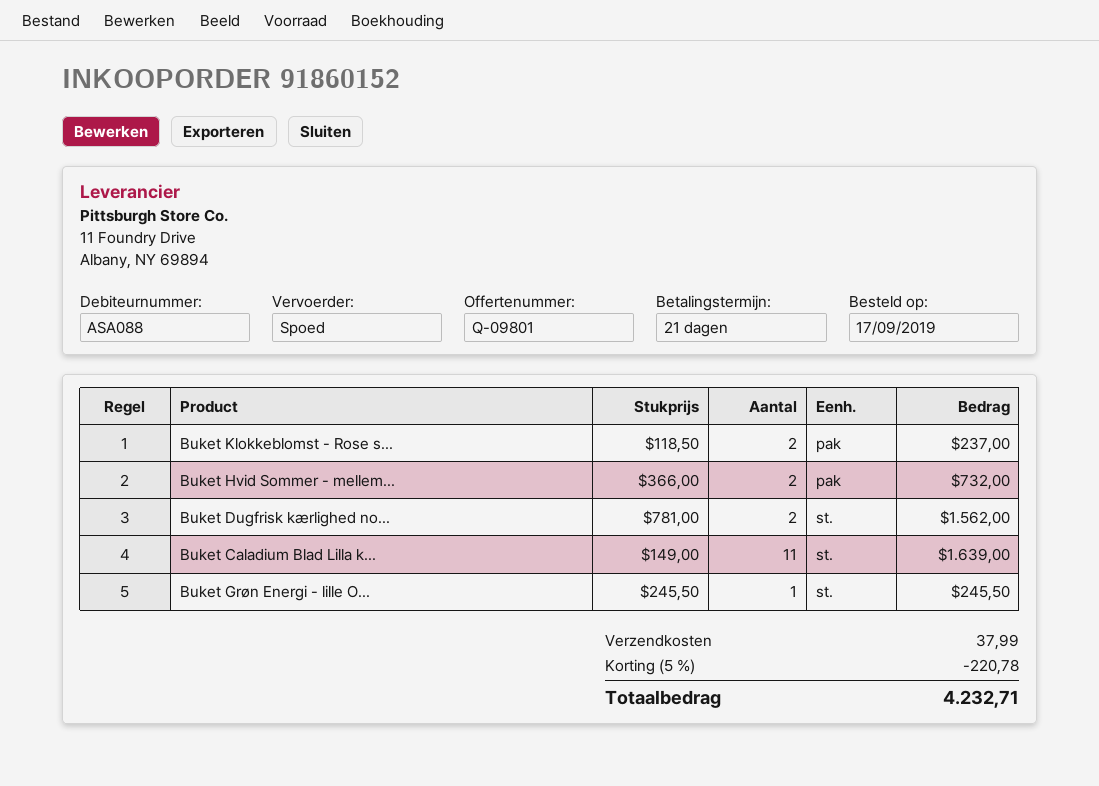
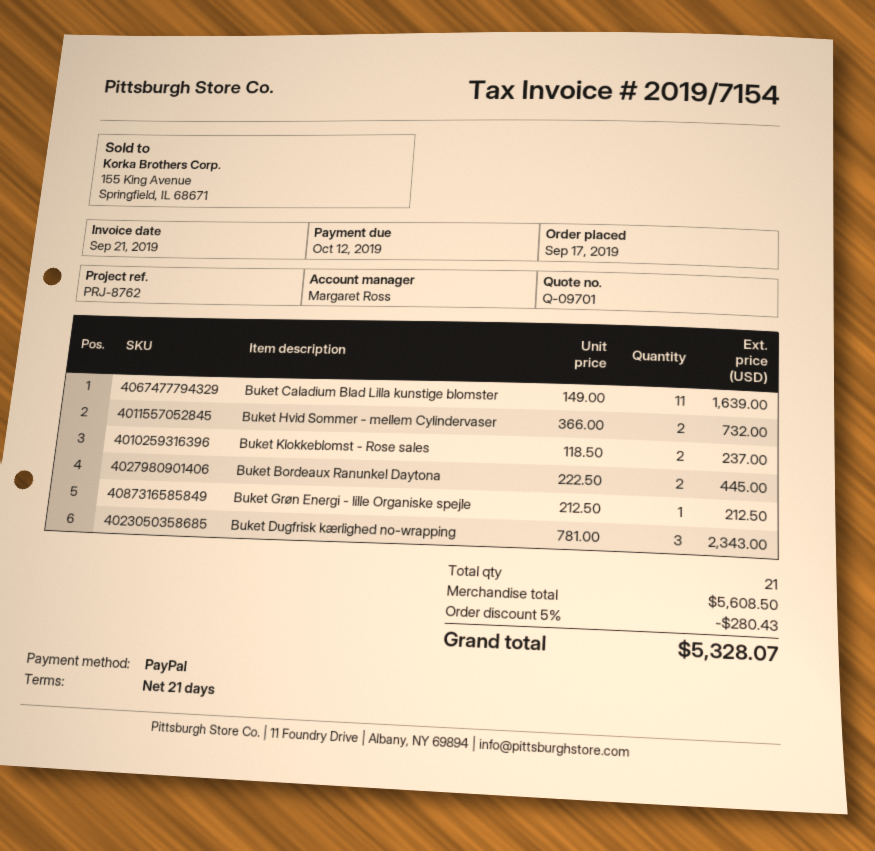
quote number: Q-09801 -> Q-09701
Buket Dugfrisk kærlighed no...: 2 x 781.00 = 1562.00 -> 3 x 781.00 = 2343.00
Buket Grøn Energi - lille O...: 1 x 245.50 = 245.50 -> 1 x 212.50 = 212.50
Buket Bordeaux Ranunkel Daytona: none -> 2 x 222.50 = 445.00
discount: 5% = 220.78 -> 5% = 280.43
shipping: 37.99 -> none
total: 4232.71 -> 5328.07

